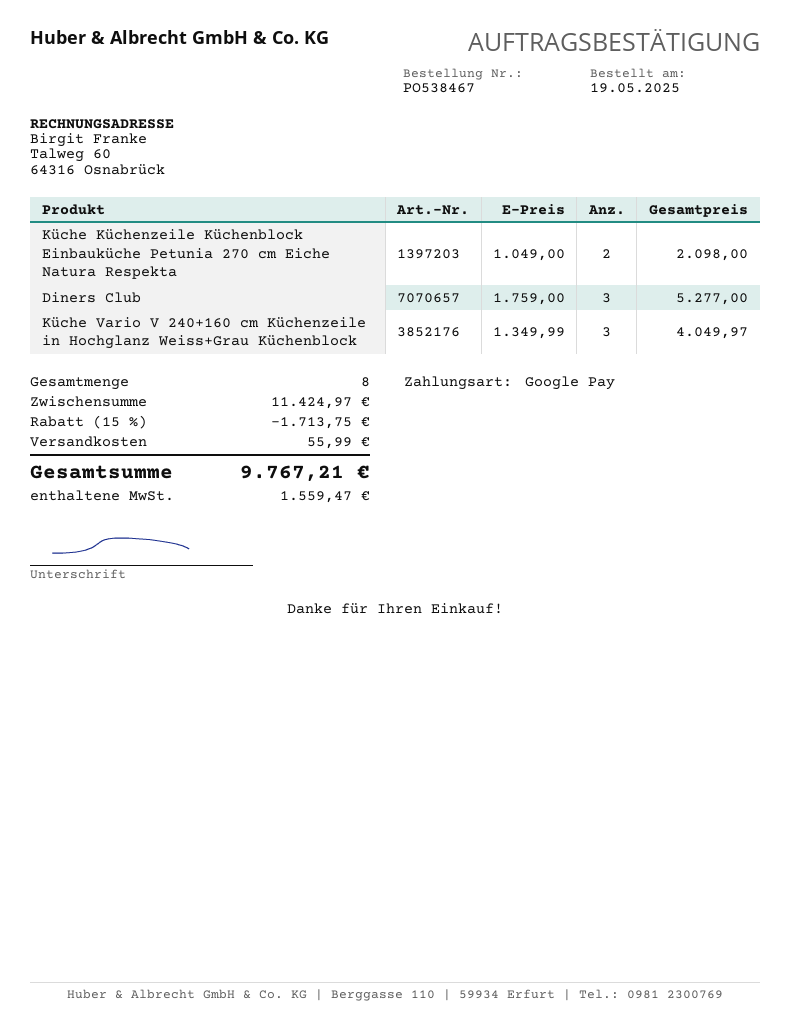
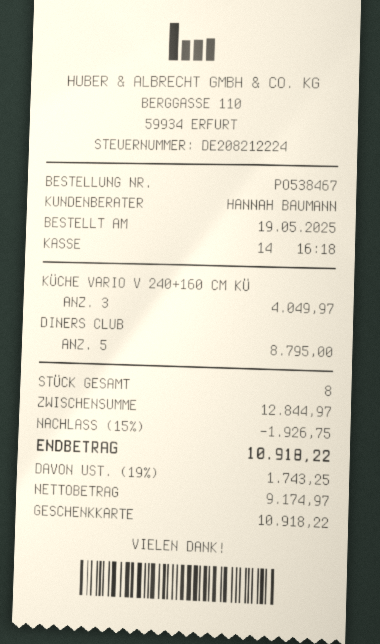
payment method: Google Pay -> gift card
Küche Küchenzeile Küchenblock Einbauküche Petunia 270 cm Eiche Natura Respekta: 2 for 2098.00 -> none
Diners Club: 3 for 5277.00 -> 5 for 8795.00
subtotal: 11424.97 -> 12844.97
discount: 15% = 1713.75 -> 15% = 1926.75
shipping: 55.99 -> none
tax: 1559.47 -> 1743.25
total: 9767.21 -> 10918.22

